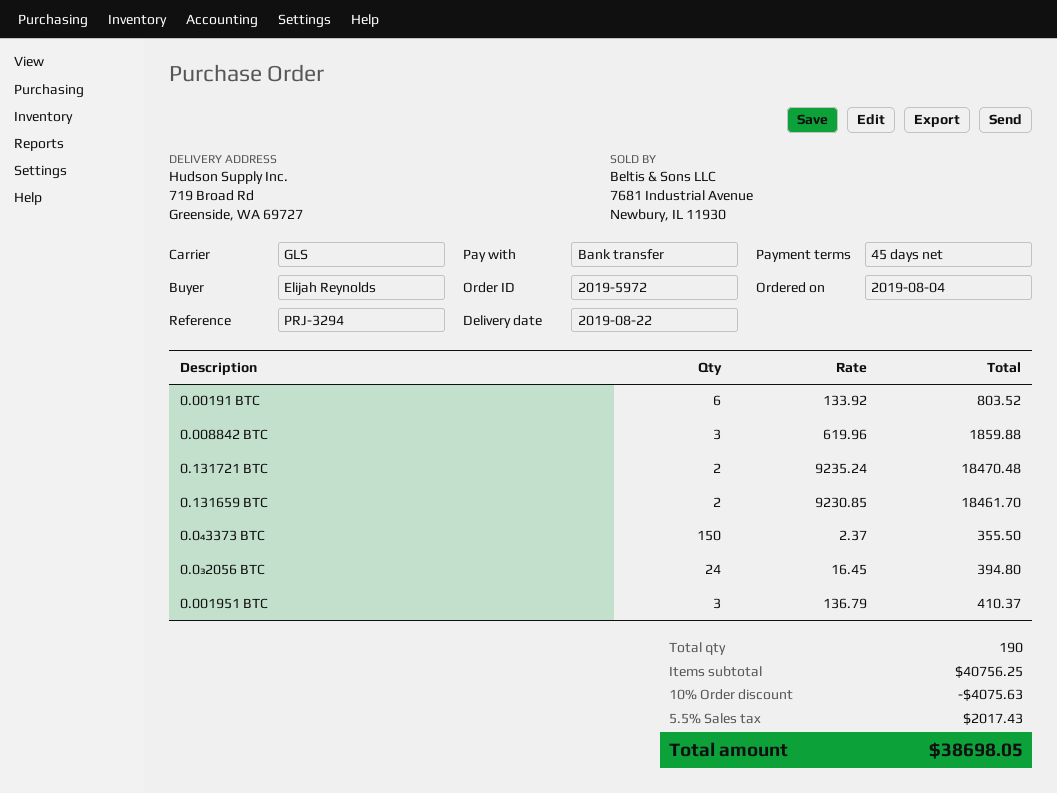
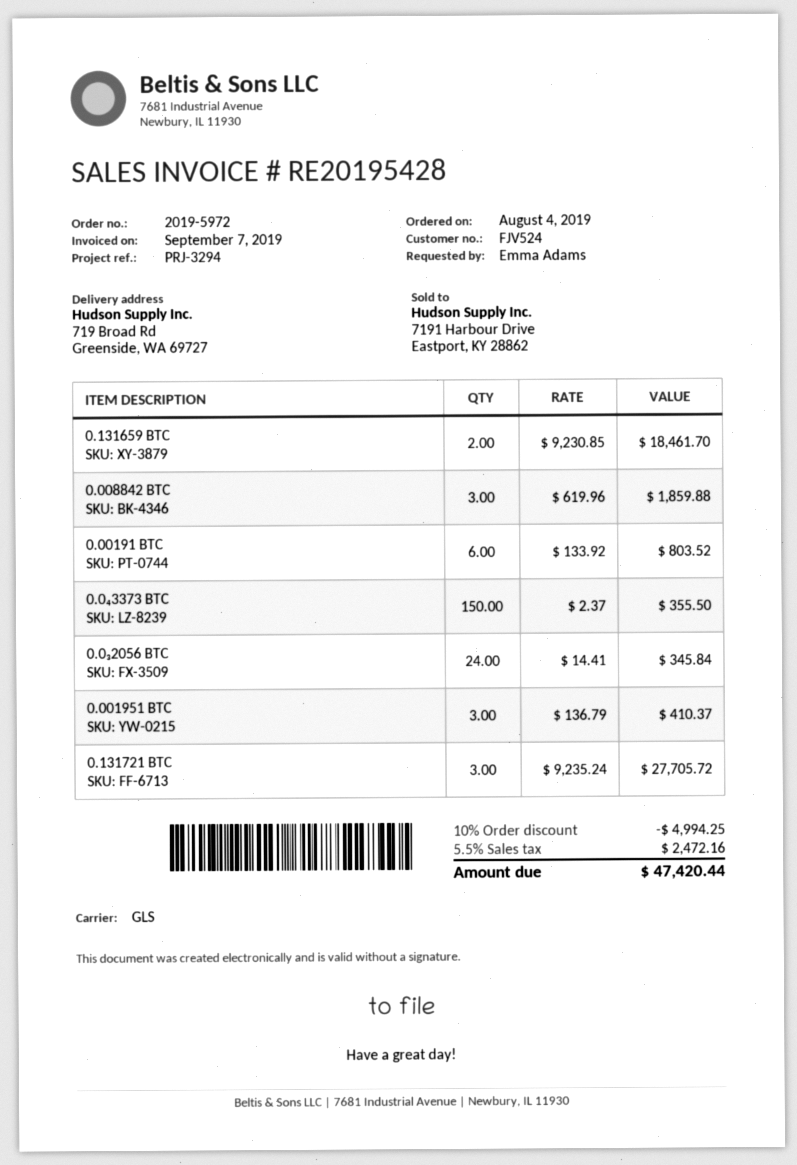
ordered by: Elijah Reynolds -> Emma Adams
0.131721 BTC: 2 x 9235.24 = 18470.48 -> 3 x 9235.24 = 27705.72
0.0₃2056 BTC: 24 x 16.45 = 394.80 -> 24 x 14.41 = 345.84
discount: 10% = 4075.63 -> 10% = 4994.25
tax: 5.5% = 2017.43 -> 5.5% = 2472.16
total: 38698.05 -> 47420.44

